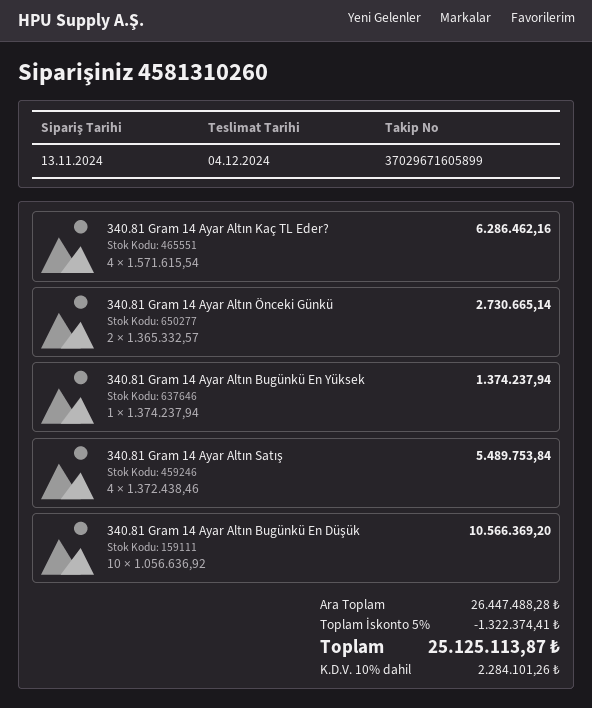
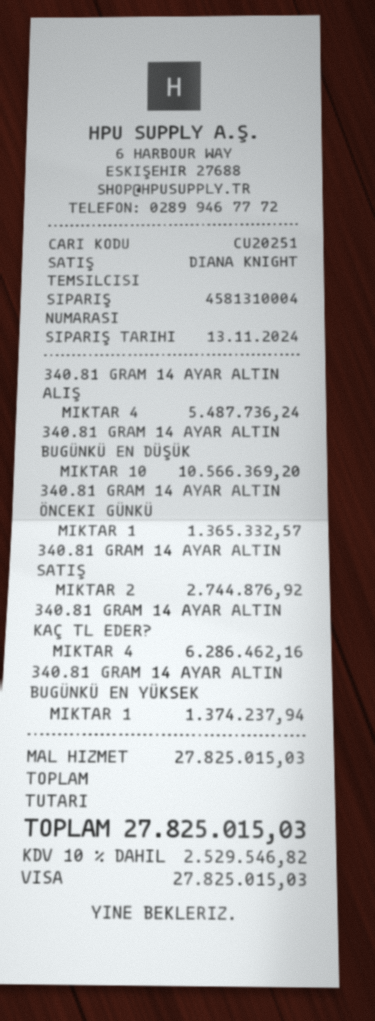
order number: 4581310260 -> 4581310004
340.81 Gram 14 Ayar Altın Önceki Günkü: 2 for 2730665.14 -> 1 for 1365332.57
340.81 Gram 14 Ayar Altın Satış: 4 for 5489753.84 -> 2 for 2744876.92
340.81 GRAM 14 AYAR ALTIN ALIŞ: none -> 4 for 5487736.24
subtotal: 26447488.28 -> 27825015.03
discount: 5% = 1322374.41 -> none
tax: 10% = 2284101.26 -> 10% = 2529546.82
total: 25125113.87 -> 27825015.03

